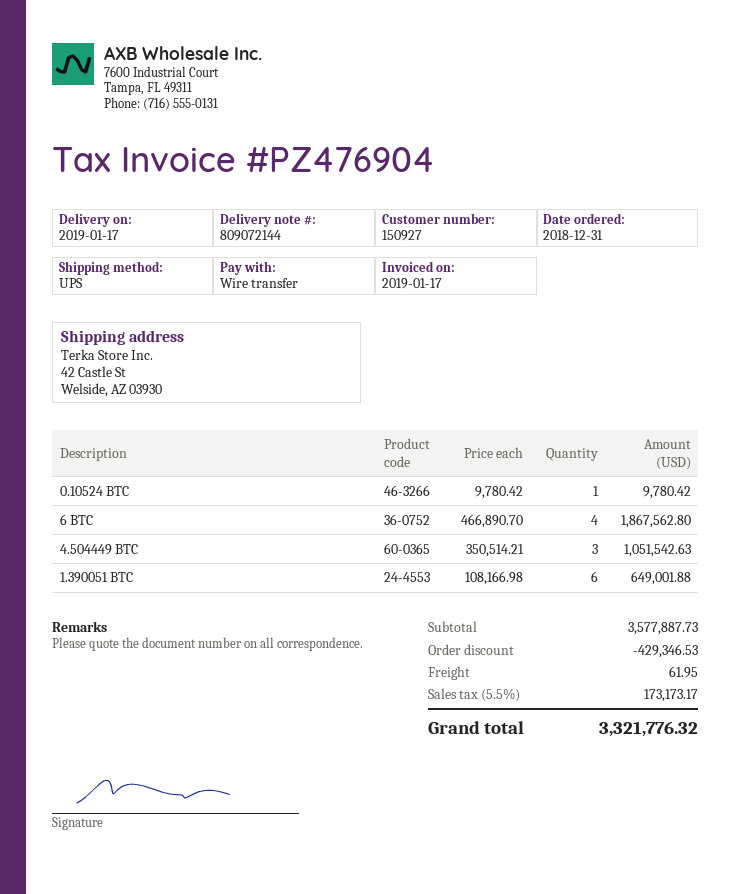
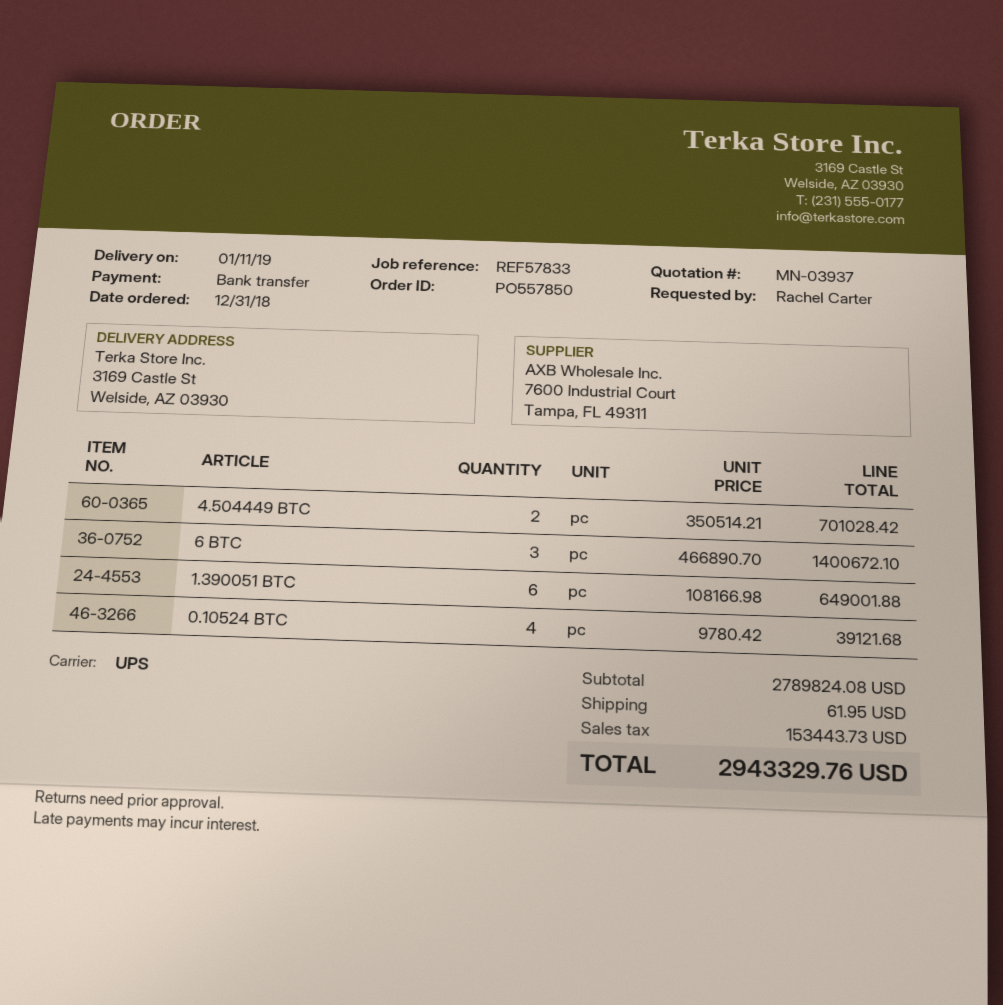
delivery date: 2019-01-17 -> 2019-01-11
ship to: 42 Castle St, Welside, AZ 03930 -> 3169 Castle St, Welside, AZ 03930
0.10524 BTC: 1 x 9780.42 = 9780.42 -> 4 x 9780.42 = 39121.68
6 BTC: 4 x 466890.70 = 1867562.80 -> 3 x 466890.70 = 1400672.10
4.504449 BTC: 3 x 350514.21 = 1051542.63 -> 2 x 350514.21 = 701028.42
subtotal: 3577887.73 -> 2789824.08
discount: 429346.53 -> none
tax: 173173.17 -> 153443.73
total: 3321776.32 -> 2943329.76

